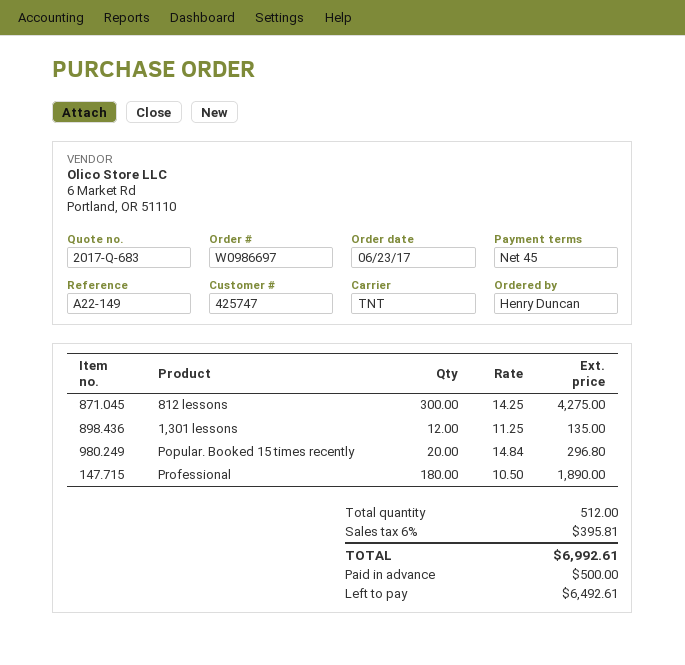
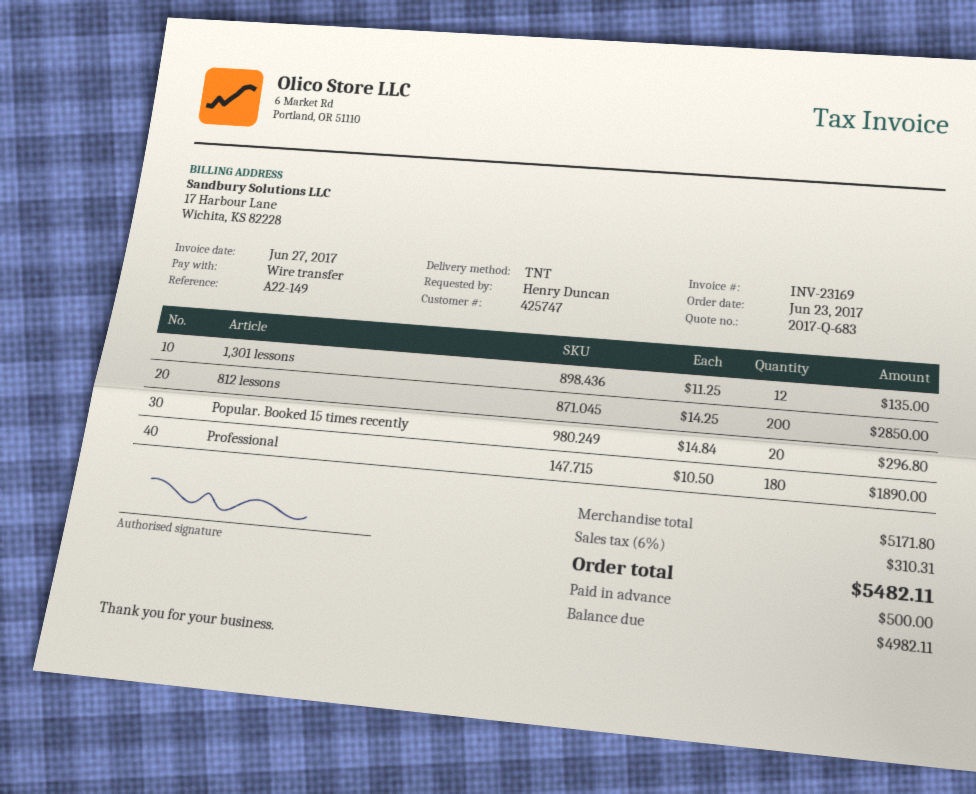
812 lessons: 300 x 14.25 = 4275.00 -> 200 x 14.25 = 2850.00
tax: 6% = 395.81 -> 6% = 310.31
total: 6992.61 -> 5482.11
balance: 6492.61 -> 4982.11

